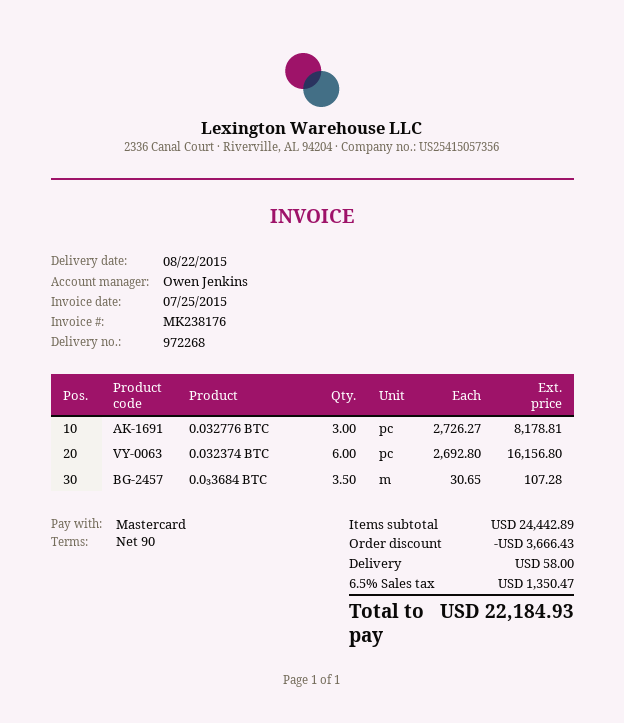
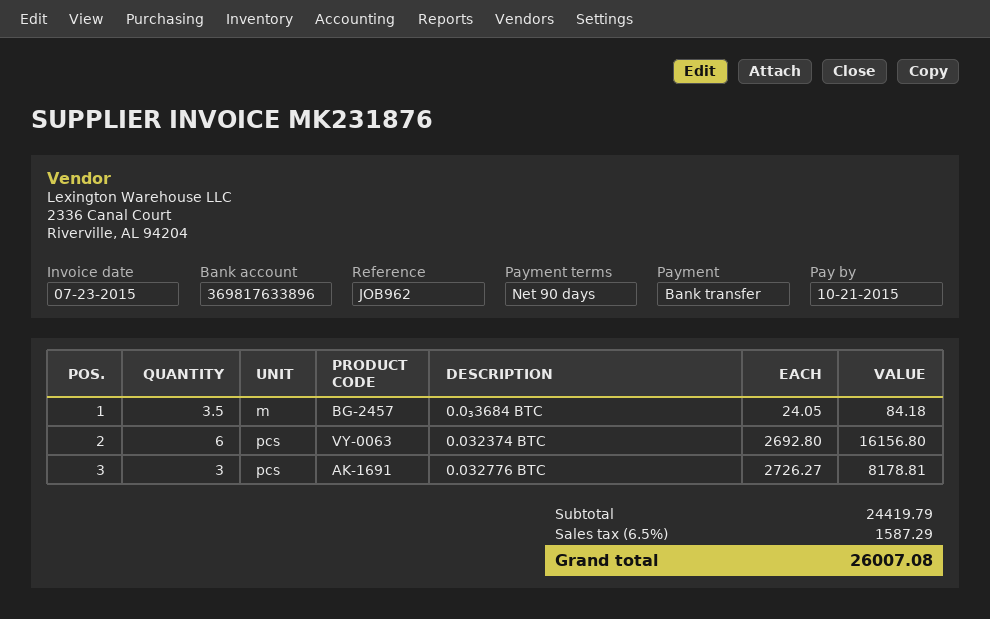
invoice number: MK238176 -> MK231876
invoice date: 2015-07-25 -> 2015-07-23
payment method: Mastercard -> bank transfer
0.0₃3684 BTC: 3.5 x 30.65 = 107.28 -> 3.5 x 24.05 = 84.18
subtotal: 24442.89 -> 24419.79
discount: 3666.43 -> none
shipping: 58.00 -> none
tax: 6.5% = 1350.47 -> 6.5% = 1587.29
total: 22184.93 -> 26007.08

